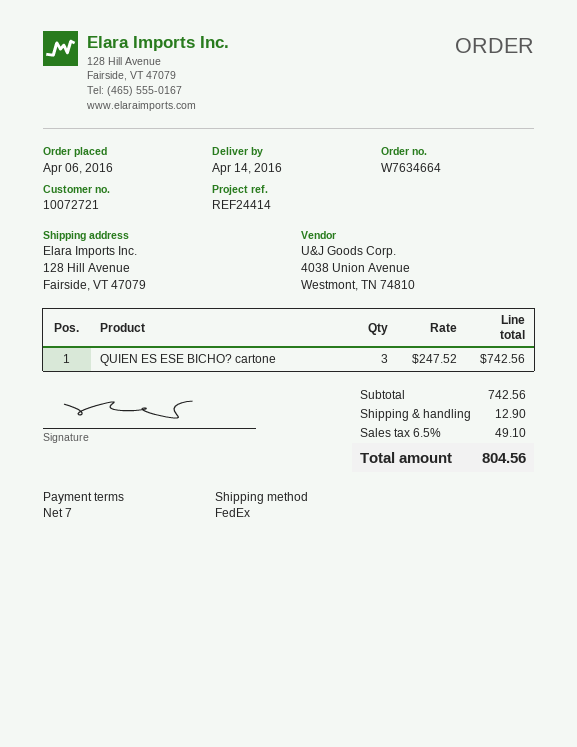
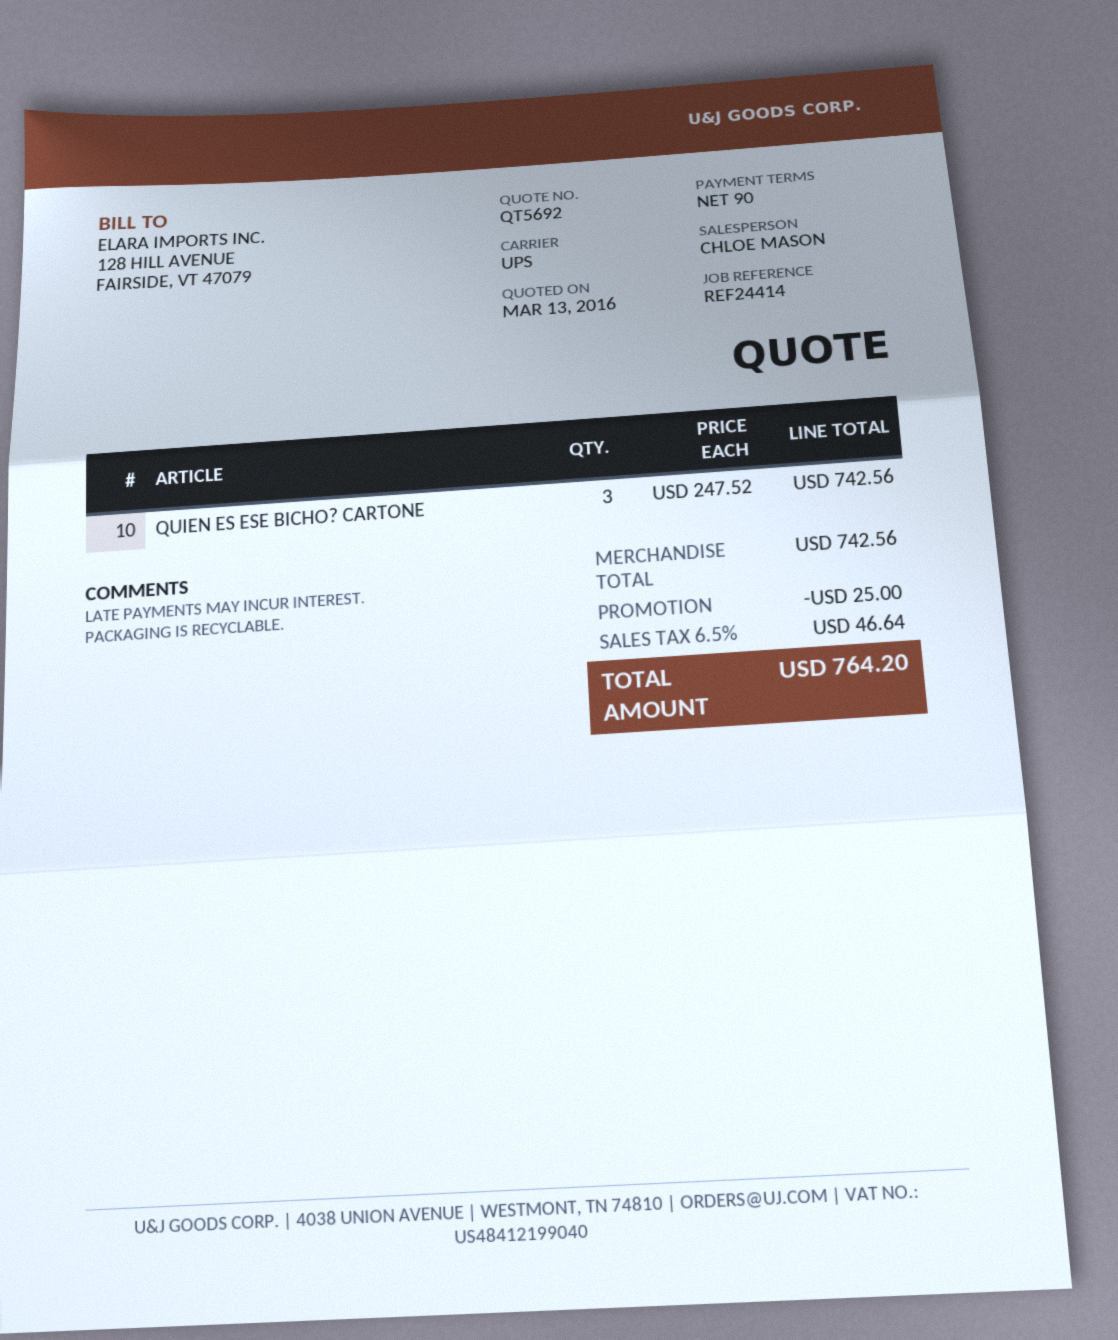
payment terms: 7 days -> 90 days
shipping method: FedEx -> UPS
discount: none -> 25.00
shipping: 12.90 -> none
tax: 6.5% = 49.10 -> 6.5% = 46.64
total: 804.56 -> 764.20

